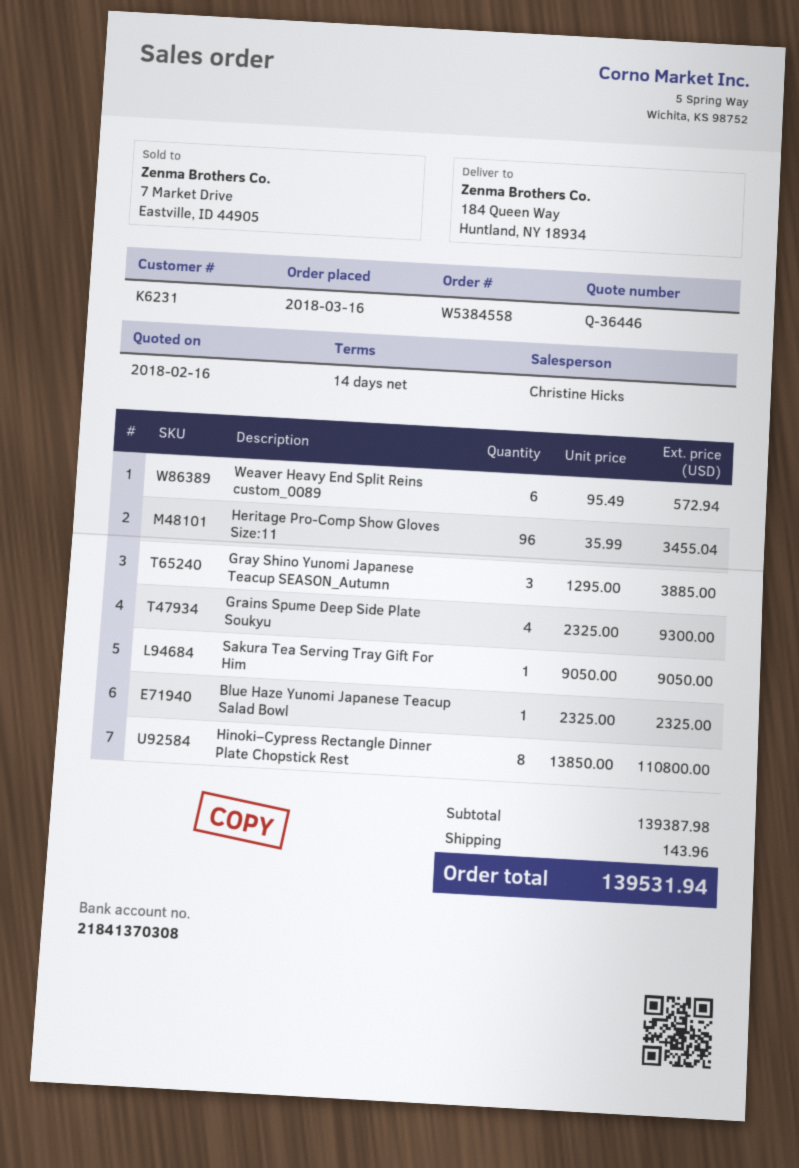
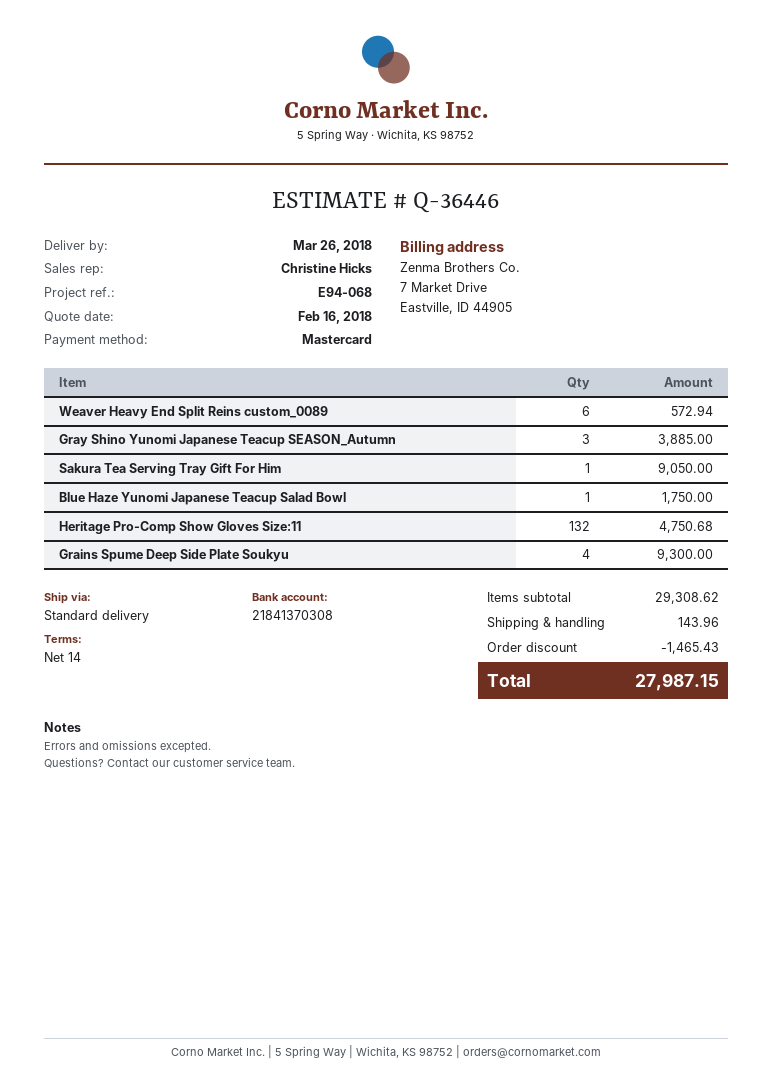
Heritage Pro-Comp Show Gloves Size:11: 96 for 3455.04 -> 132 for 4750.68
Blue Haze Yunomi Japanese Teacup Salad Bowl: 1 for 2325.00 -> 1 for 1750.00
Hinoki–Cypress Rectangle Dinner Plate Chopstick Rest: 8 for 110800.00 -> none
subtotal: 139387.98 -> 29308.62
discount: none -> 1465.43
total: 139531.94 -> 27987.15

